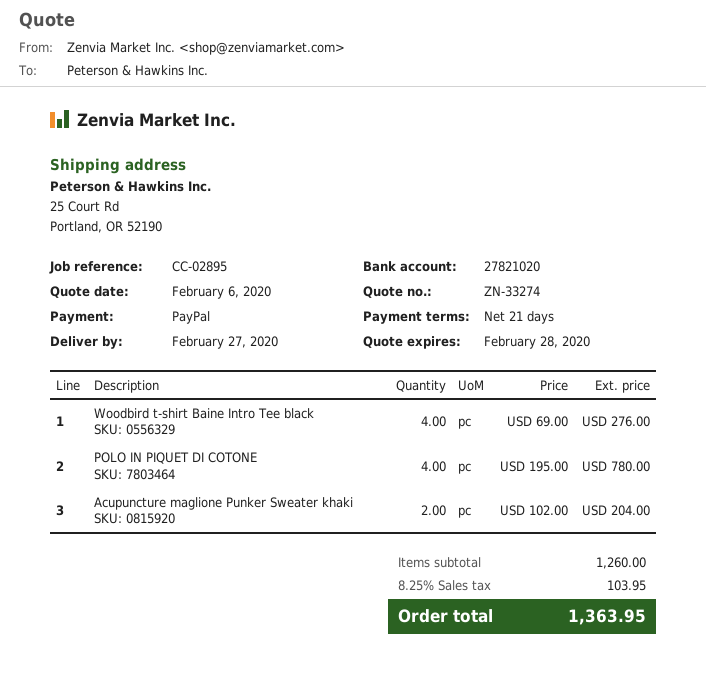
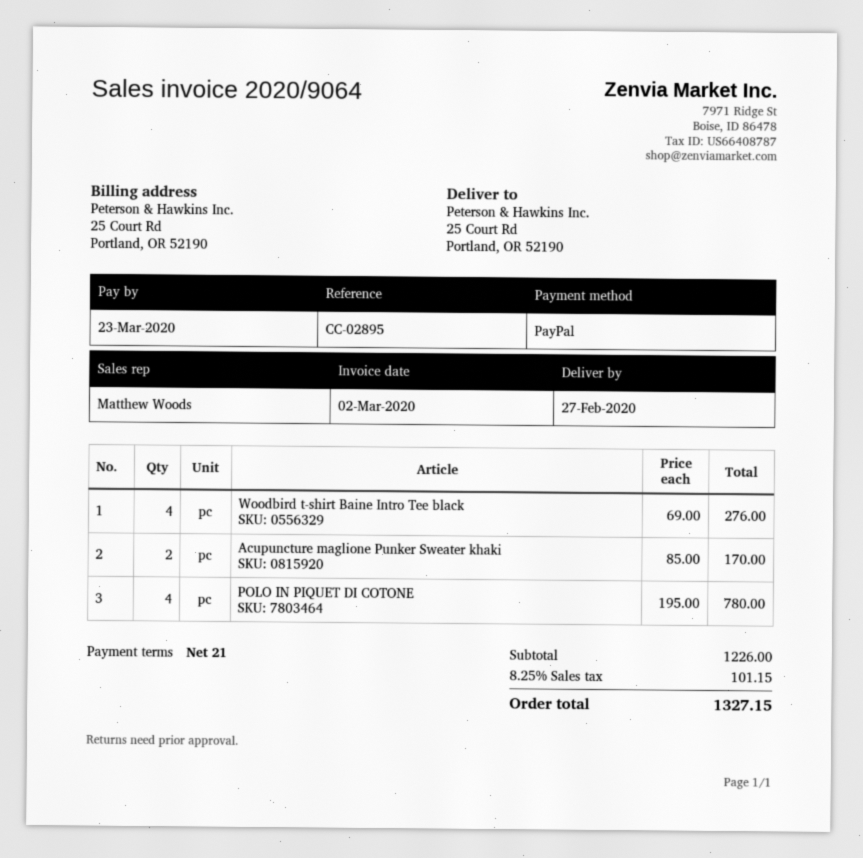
Acupuncture maglione Punker Sweater khaki: 2 x 102.00 = 204.00 -> 2 x 85.00 = 170.00
subtotal: 1260.00 -> 1226.00
tax: 8.25% = 103.95 -> 8.25% = 101.15
total: 1363.95 -> 1327.15

